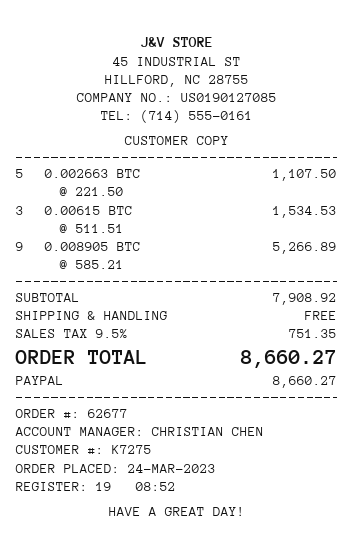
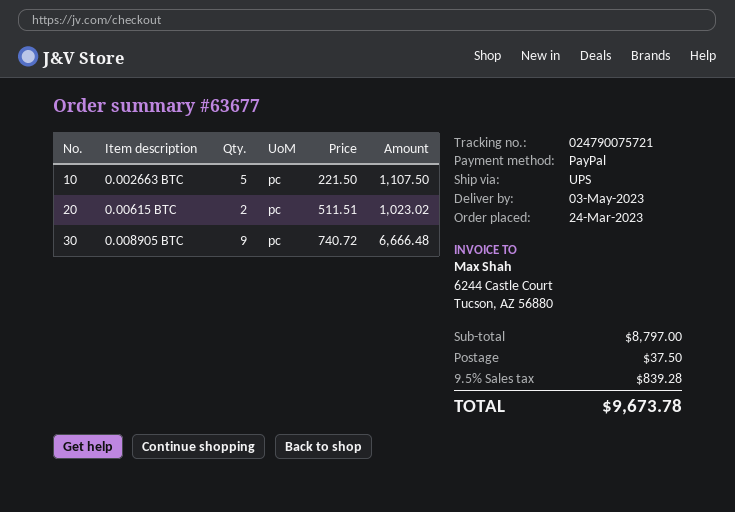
order number: 62677 -> 63677
0.00615 BTC: 3 x 511.51 = 1534.53 -> 2 x 511.51 = 1023.02
0.008905 BTC: 9 x 585.21 = 5266.89 -> 9 x 740.72 = 6666.48
subtotal: 7908.92 -> 8797.00
shipping: 0.00 -> 37.50
tax: 9.5% = 751.35 -> 9.5% = 839.28
total: 8660.27 -> 9673.78

